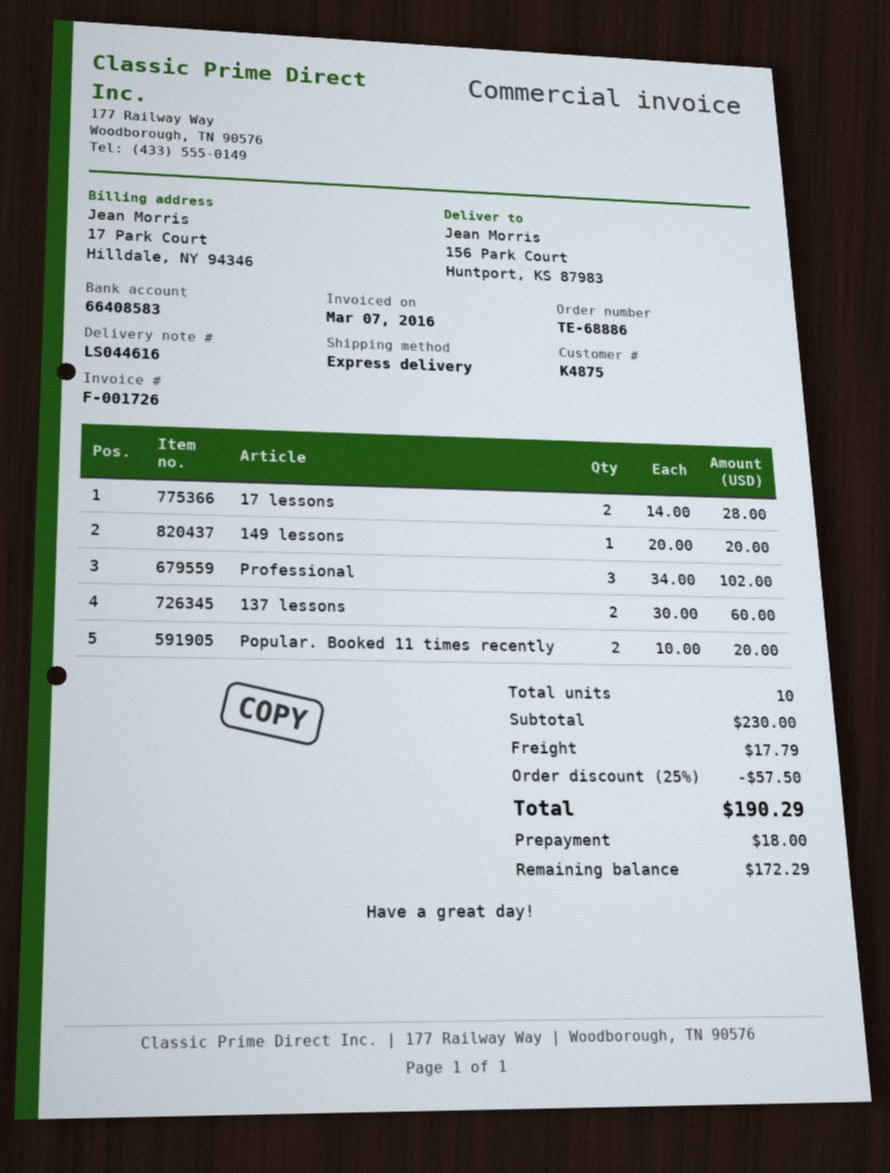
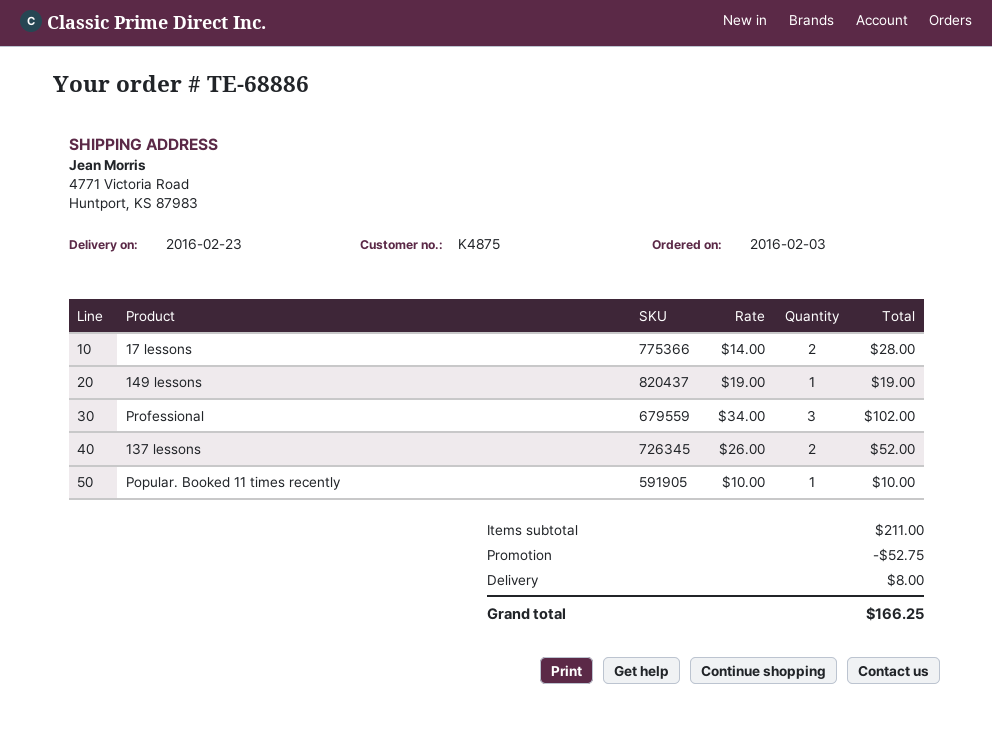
ship to: 156 Park Court, Huntport, KS 87983 -> 4771 Victoria Road, Huntport, KS 87983
149 lessons: 1 x 20.00 = 20.00 -> 1 x 19.00 = 19.00
137 lessons: 2 x 30.00 = 60.00 -> 2 x 26.00 = 52.00
Popular. Booked 11 times recently: 2 x 10.00 = 20.00 -> 1 x 10.00 = 10.00
subtotal: 230.00 -> 211.00
discount: 57.50 -> 52.75
shipping: 17.79 -> 8.00
total: 190.29 -> 166.25

